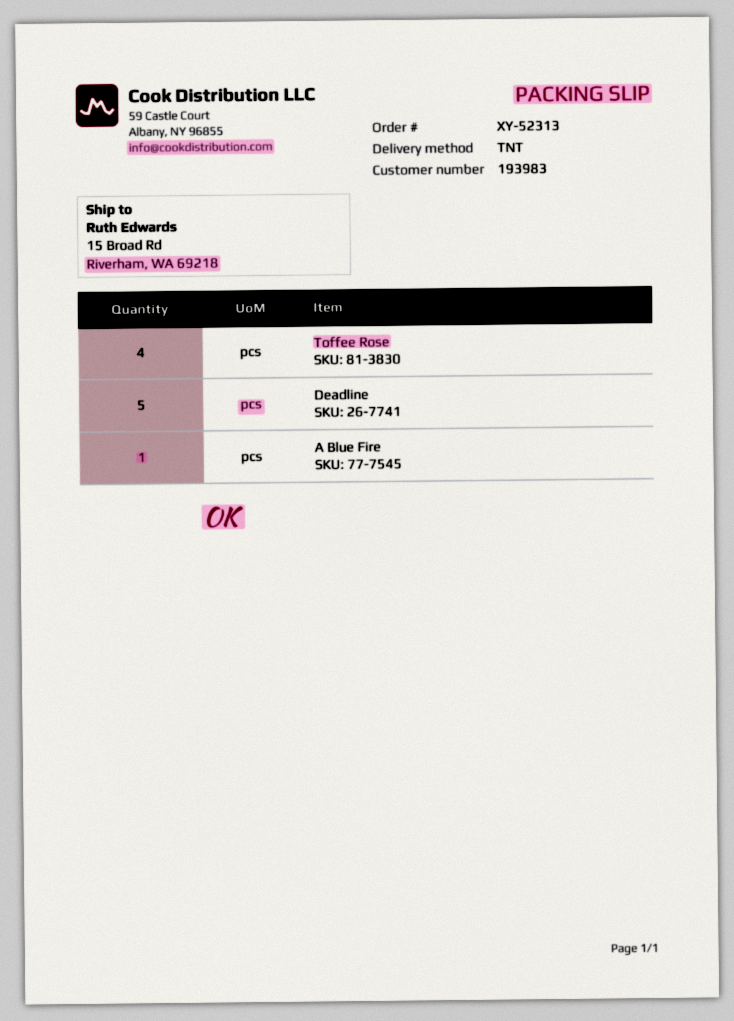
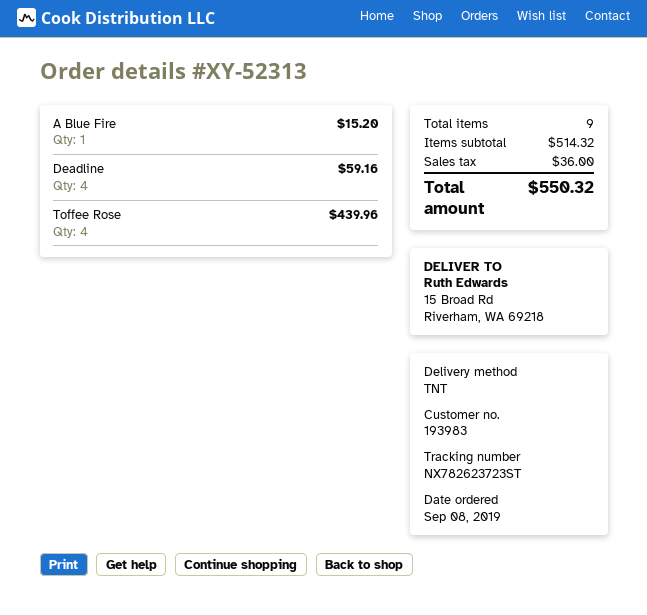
Deadline: 5 -> 4

